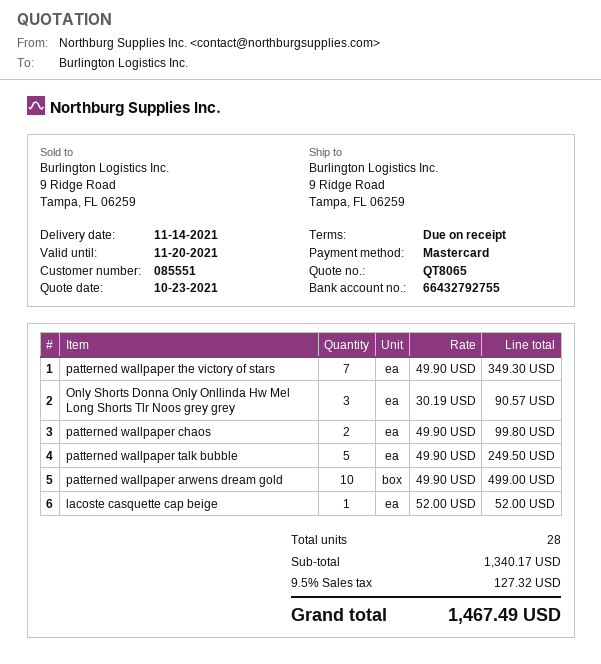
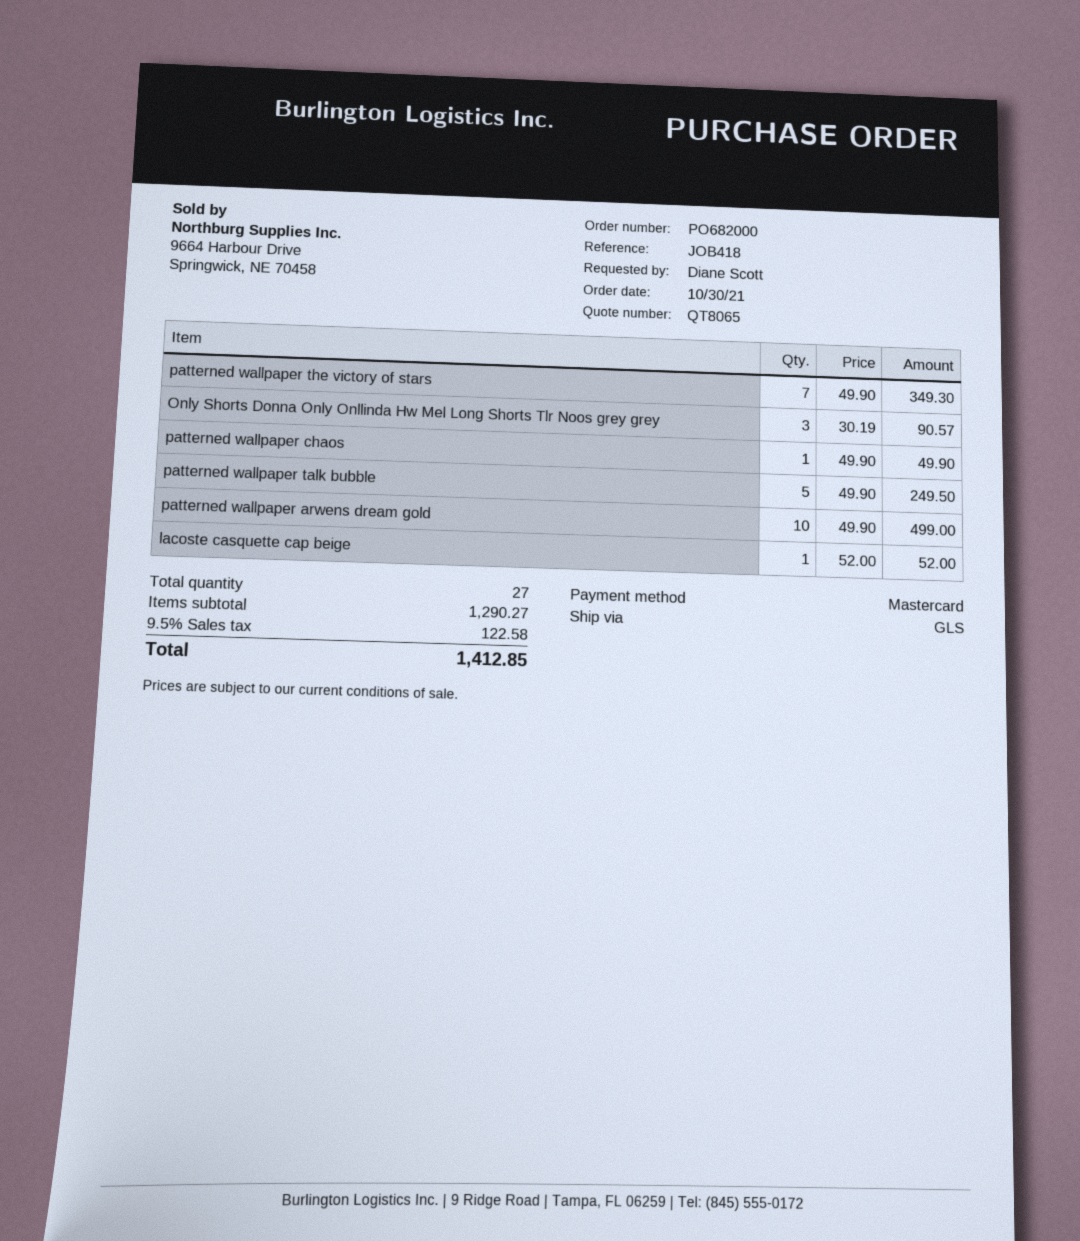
patterned wallpaper chaos: 2 x 49.90 = 99.80 -> 1 x 49.90 = 49.90
total quantity: 28 -> 27
subtotal: 1340.17 -> 1290.27
tax: 9.5% = 127.32 -> 9.5% = 122.58
total: 1467.49 -> 1412.85

